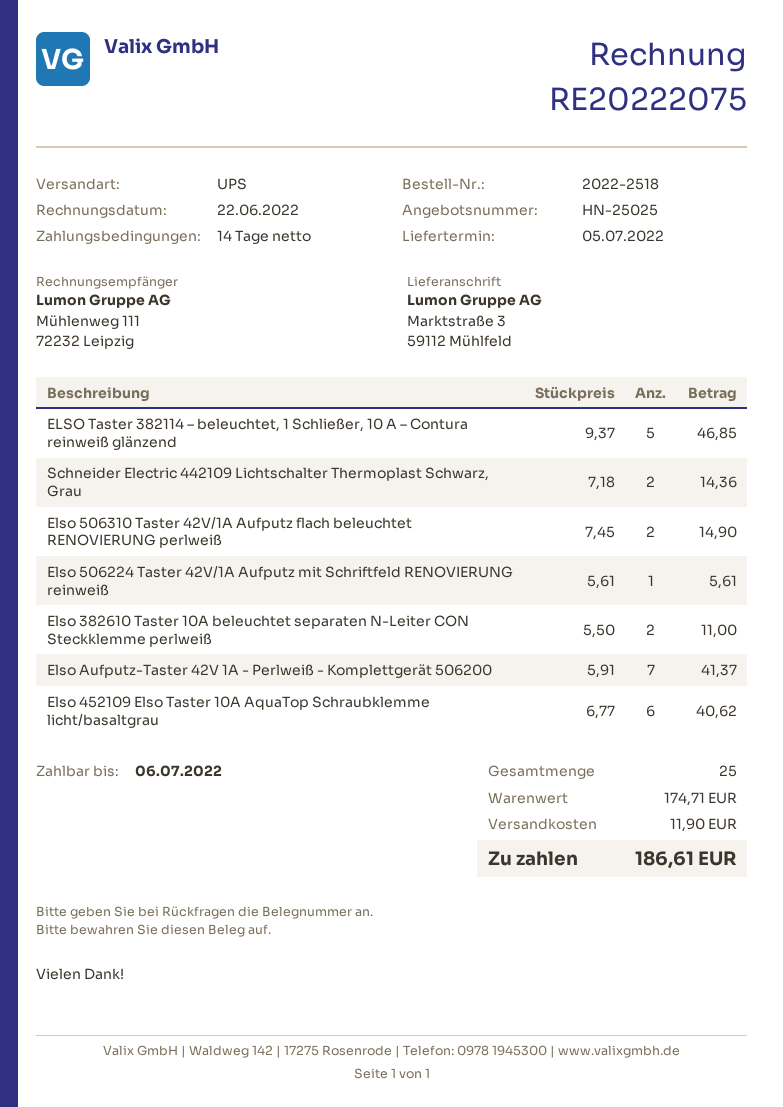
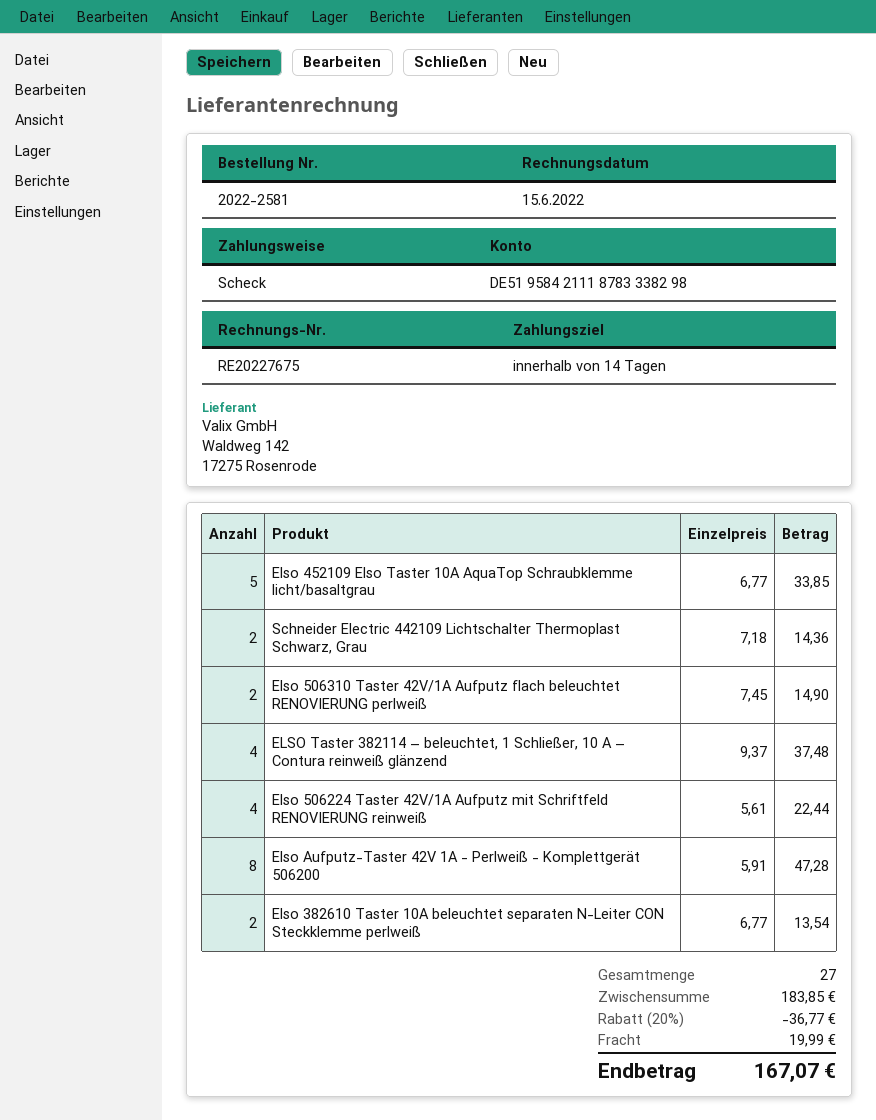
order number: 2022-2518 -> 2022-2581
invoice number: RE20222075 -> RE20227675
invoice date: 2022-06-22 -> 2022-06-15
ELSO Taster 382114 – beleuchtet, 1 Schließer, 10 A – Contura reinweiß glänzend: 5 x 9.37 = 46.85 -> 4 x 9.37 = 37.48
Elso 506224 Taster 42V/1A Aufputz mit Schriftfeld RENOVIERUNG reinweiß: 1 x 5.61 = 5.61 -> 4 x 5.61 = 22.44
Elso 382610 Taster 10A beleuchtet separaten N-Leiter CON Steckklemme perlweiß: 2 x 5.50 = 11.00 -> 2 x 6.77 = 13.54
Elso Aufputz-Taster 42V 1A - Perlweiß - Komplettgerät 506200: 7 x 5.91 = 41.37 -> 8 x 5.91 = 47.28
Elso 452109 Elso Taster 10A AquaTop Schraubklemme licht/basaltgrau: 6 x 6.77 = 40.62 -> 5 x 6.77 = 33.85
total quantity: 25 -> 27
subtotal: 174.71 -> 183.85
discount: none -> 20% = 36.77
shipping: 11.90 -> 19.99
total: 186.61 -> 167.07

